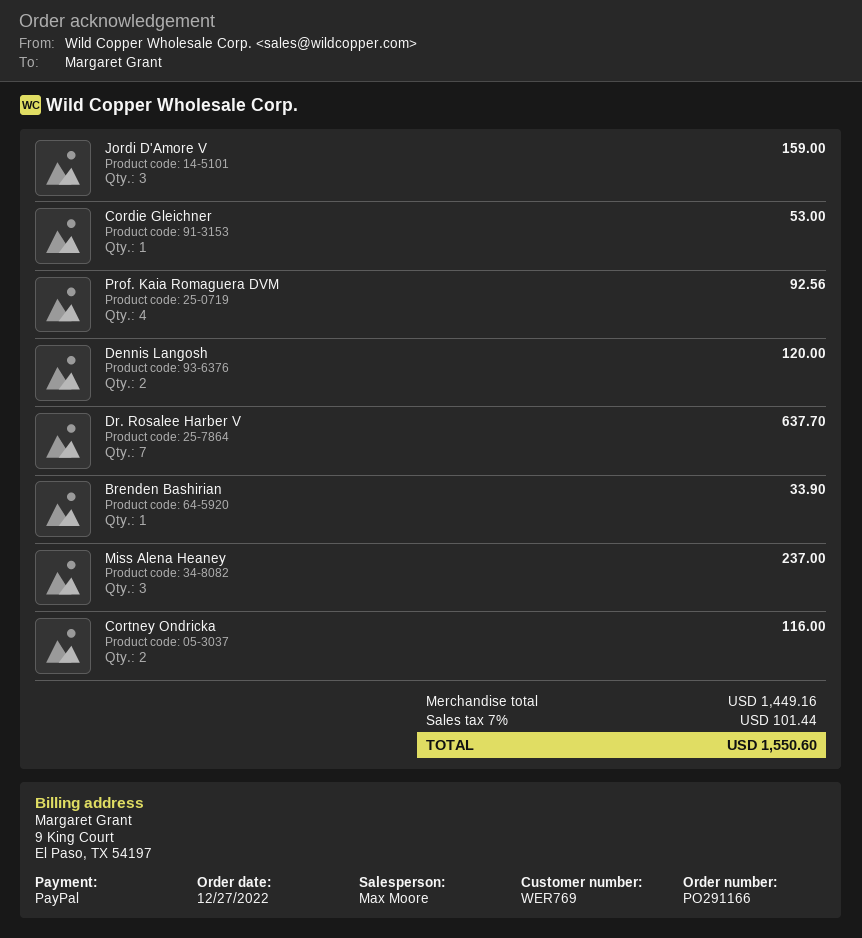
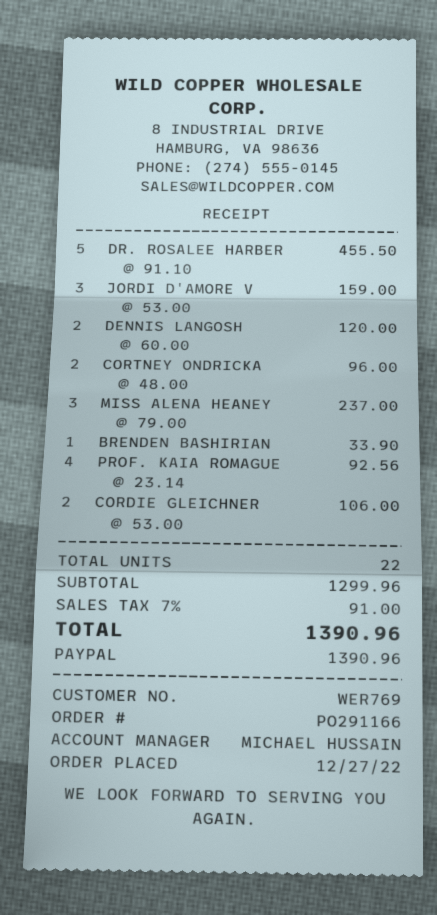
sales rep: Max Moore -> MICHAEL HUSSAIN
Cordie Gleichner: 1 for 53.00 -> 2 for 106.00
Dr. Rosalee Harber V: 7 for 637.70 -> 5 for 455.50
Cortney Ondricka: 2 for 116.00 -> 2 for 96.00
subtotal: 1449.16 -> 1299.96
tax: 7% = 101.44 -> 7% = 91.00
total: 1550.60 -> 1390.96

